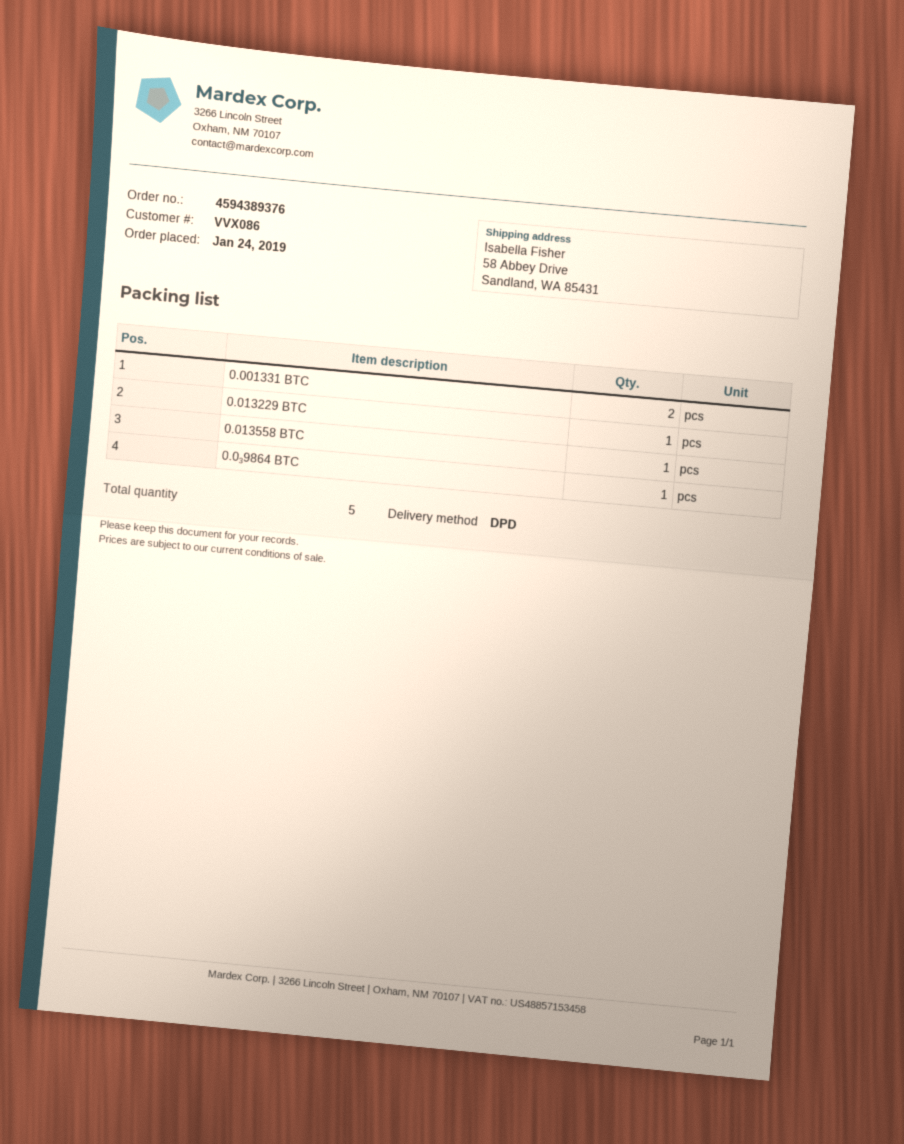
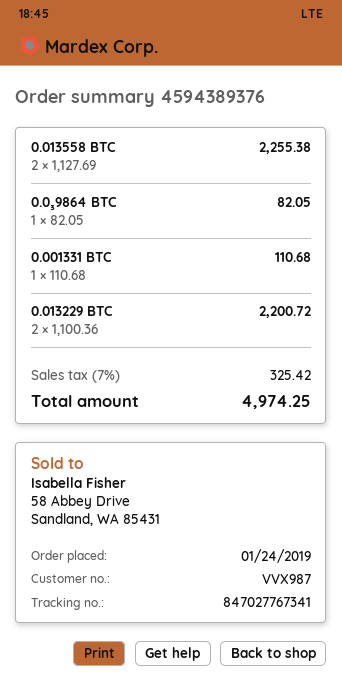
customer number: VVX086 -> VVX987
0.001331 BTC: 2 -> 1
0.013229 BTC: 1 -> 2
0.013558 BTC: 1 -> 2

